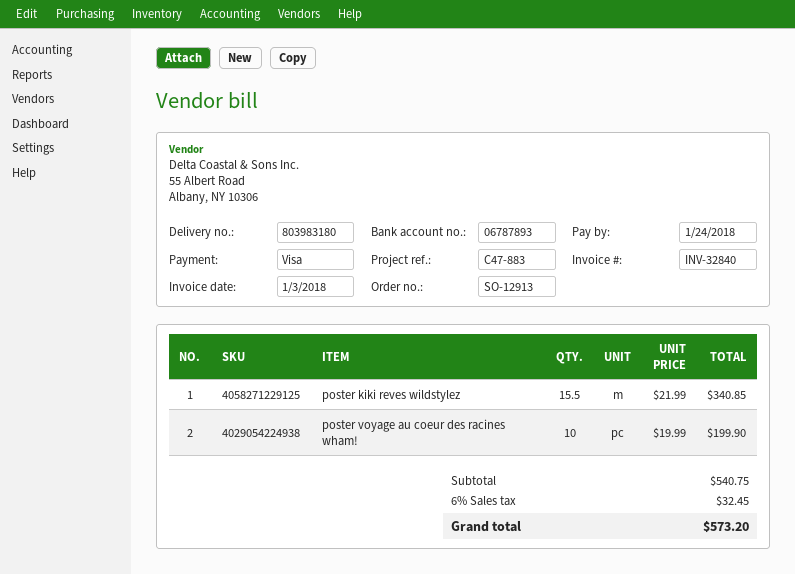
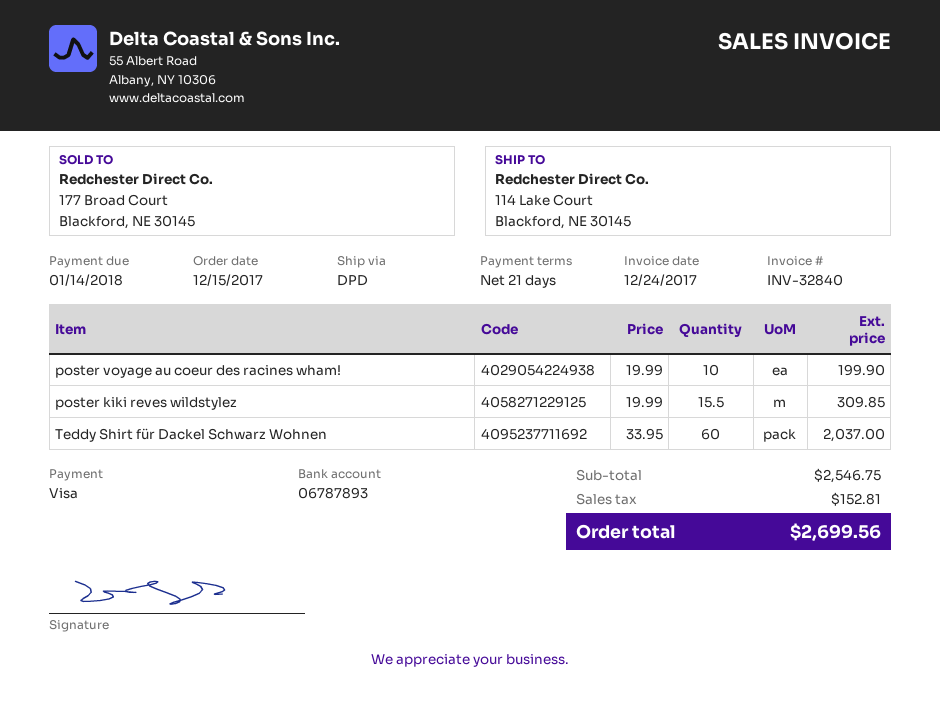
invoice date: 2018-01-03 -> 2017-12-24
due date: 2018-01-24 -> 2018-01-14
poster kiki reves wildstylez: 15.5 x 21.99 = 340.85 -> 15.5 x 19.99 = 309.85
Teddy Shirt für Dackel Schwarz Wohnen: none -> 60 x 33.95 = 2037.00
subtotal: 540.75 -> 2546.75
tax: 32.45 -> 152.81
total: 573.20 -> 2699.56

